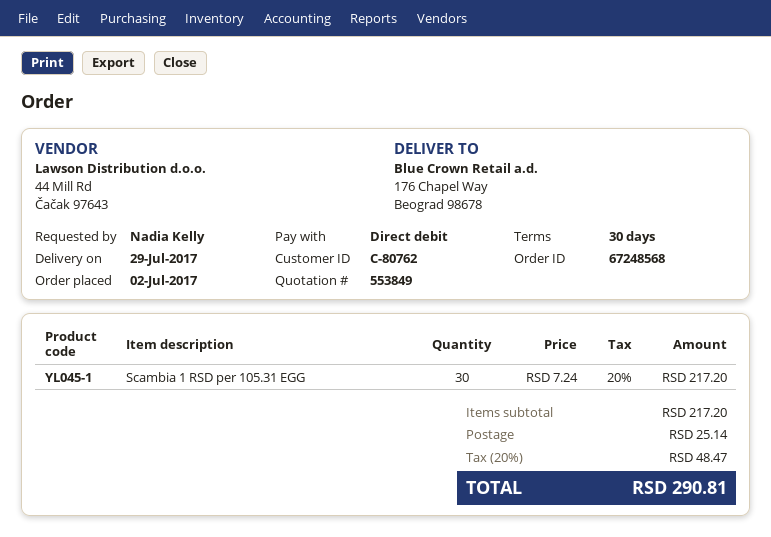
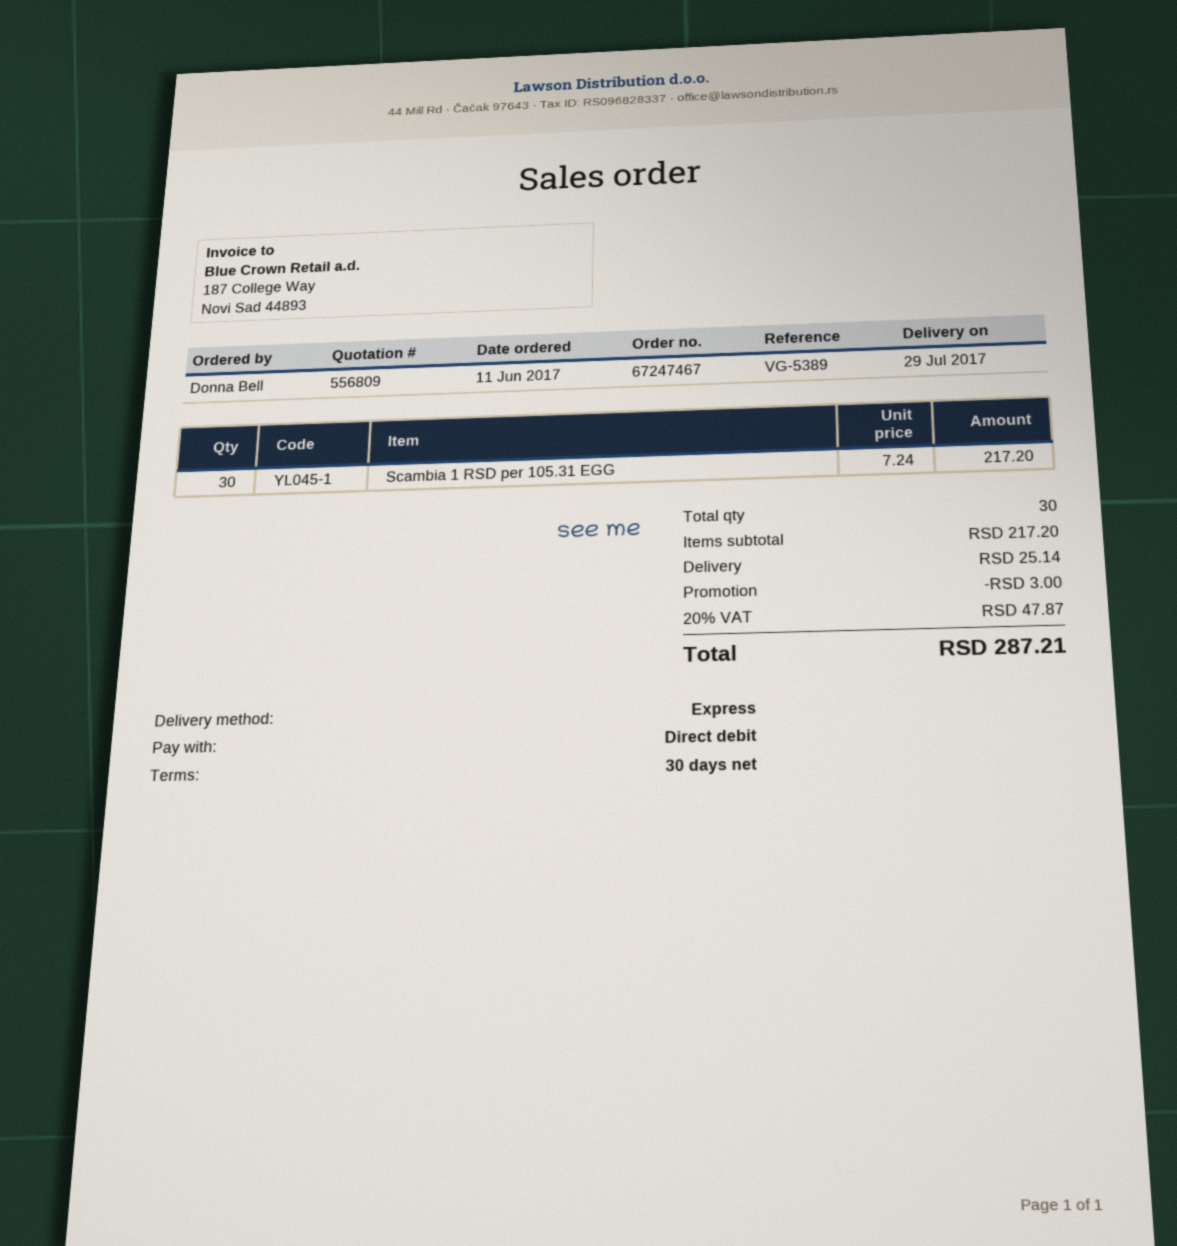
quote number: 553849 -> 556809
order number: 67248568 -> 67247467
order date: 2017-07-02 -> 2017-06-11
ordered by: Nadia Kelly -> Donna Bell
discount: none -> 3.00
tax: 20% = 48.47 -> 20% = 47.87
total: 290.81 -> 287.21

